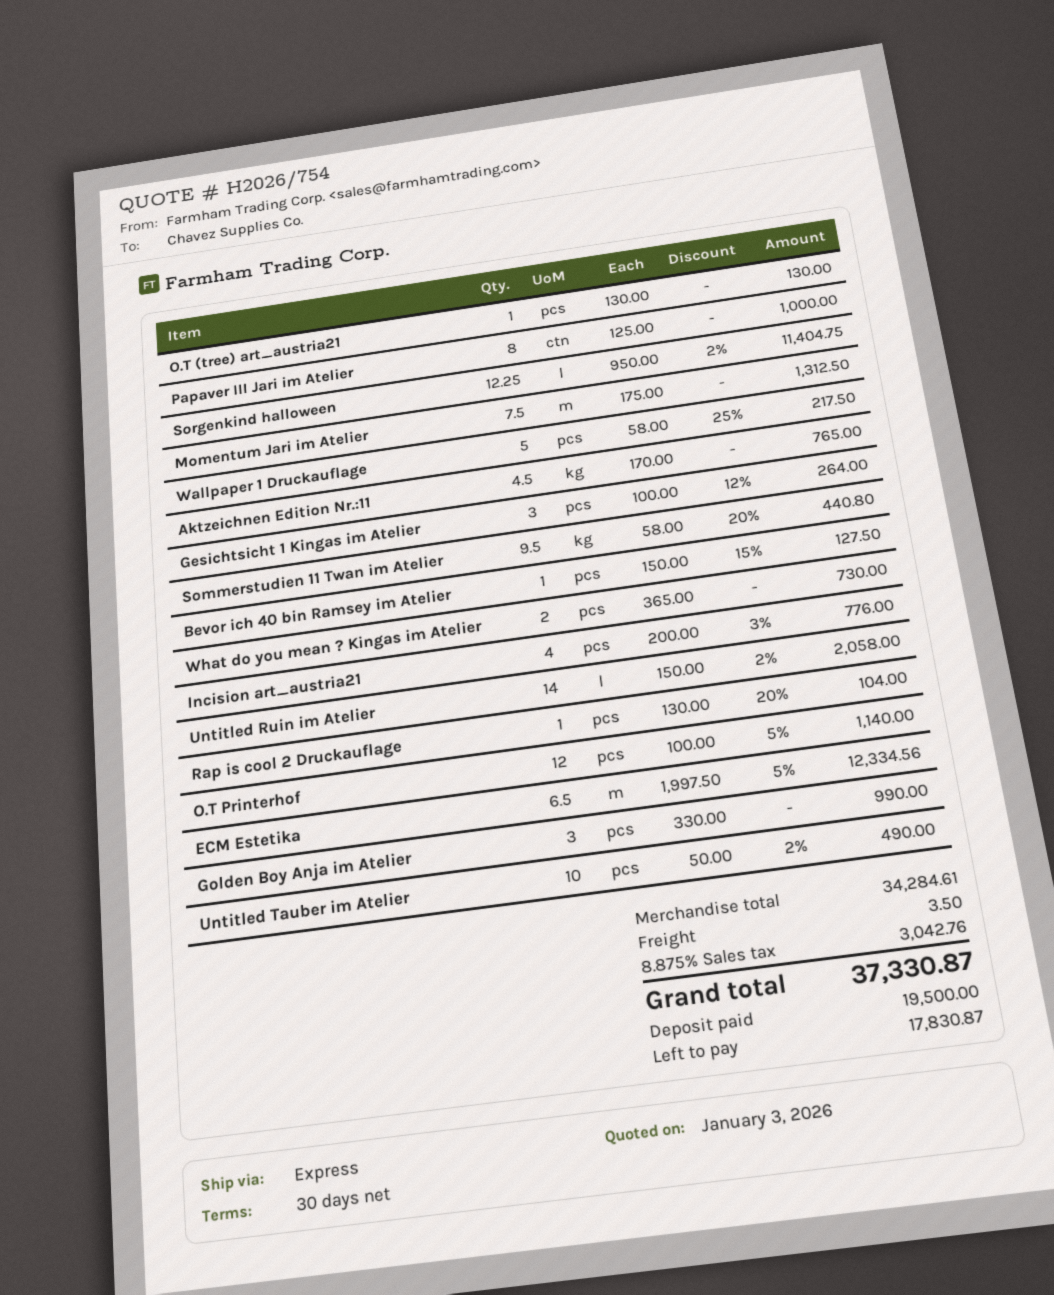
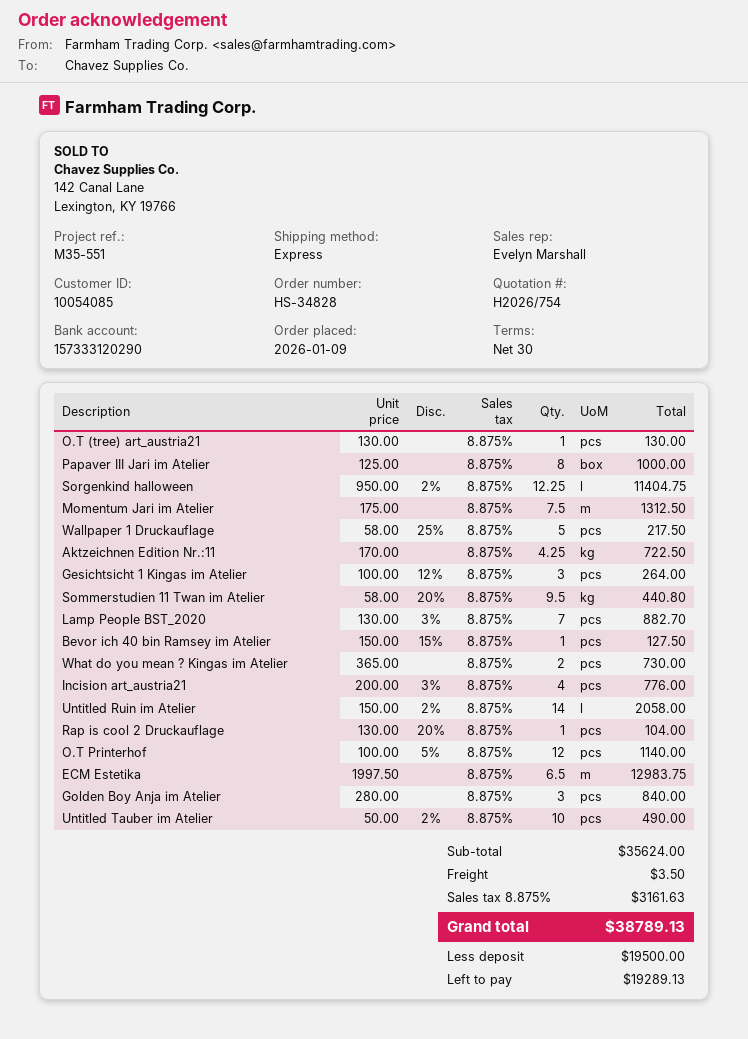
Aktzeichnen Edition Nr.:11: 4.5 x 170.00 = 765.00 -> 4.25 x 170.00 = 722.50
ECM Estetika: 6.5 x 1997.50 - 5% = 12334.56 -> 6.5 x 1997.50 = 12983.75
Golden Boy Anja im Atelier: 3 x 330.00 = 990.00 -> 3 x 280.00 = 840.00
Lamp People BST_2020: none -> 7 x 130.00 - 3% = 882.70
subtotal: 34284.61 -> 35624.00
tax: 8.875% = 3042.76 -> 8.875% = 3161.63
total: 37330.87 -> 38789.13
balance: 17830.87 -> 19289.13

